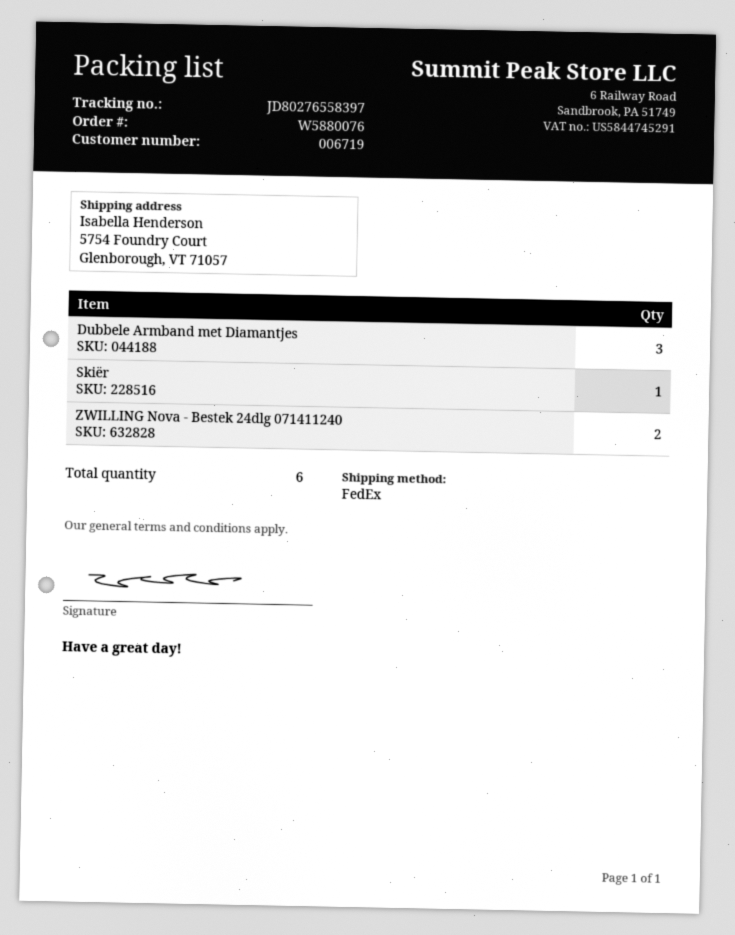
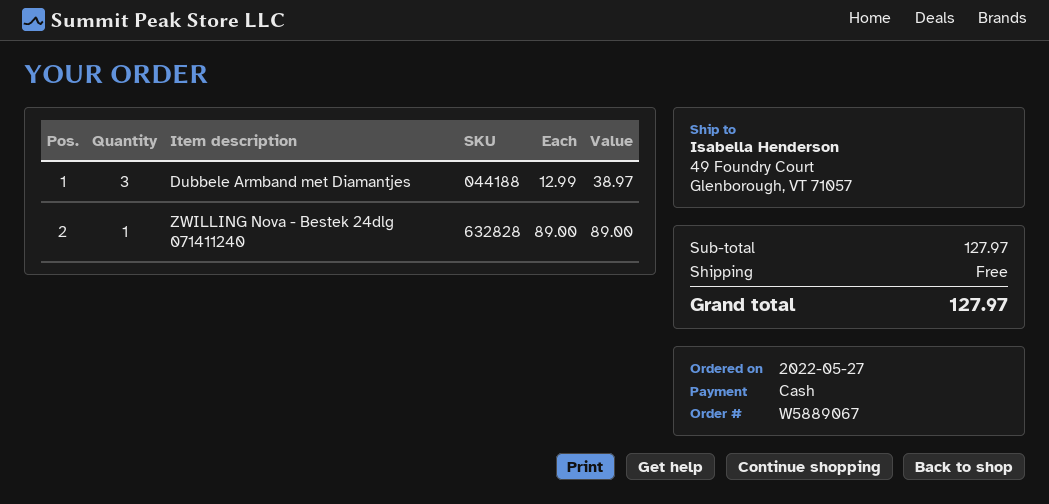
order number: W5880076 -> W5889067
ship to: 5754 Foundry Court, Glenborough, VT 71057 -> 49 Foundry Court, Glenborough, VT 71057
Skiër: 1 -> none
ZWILLING Nova - Bestek 24dlg 071411240: 2 -> 1

